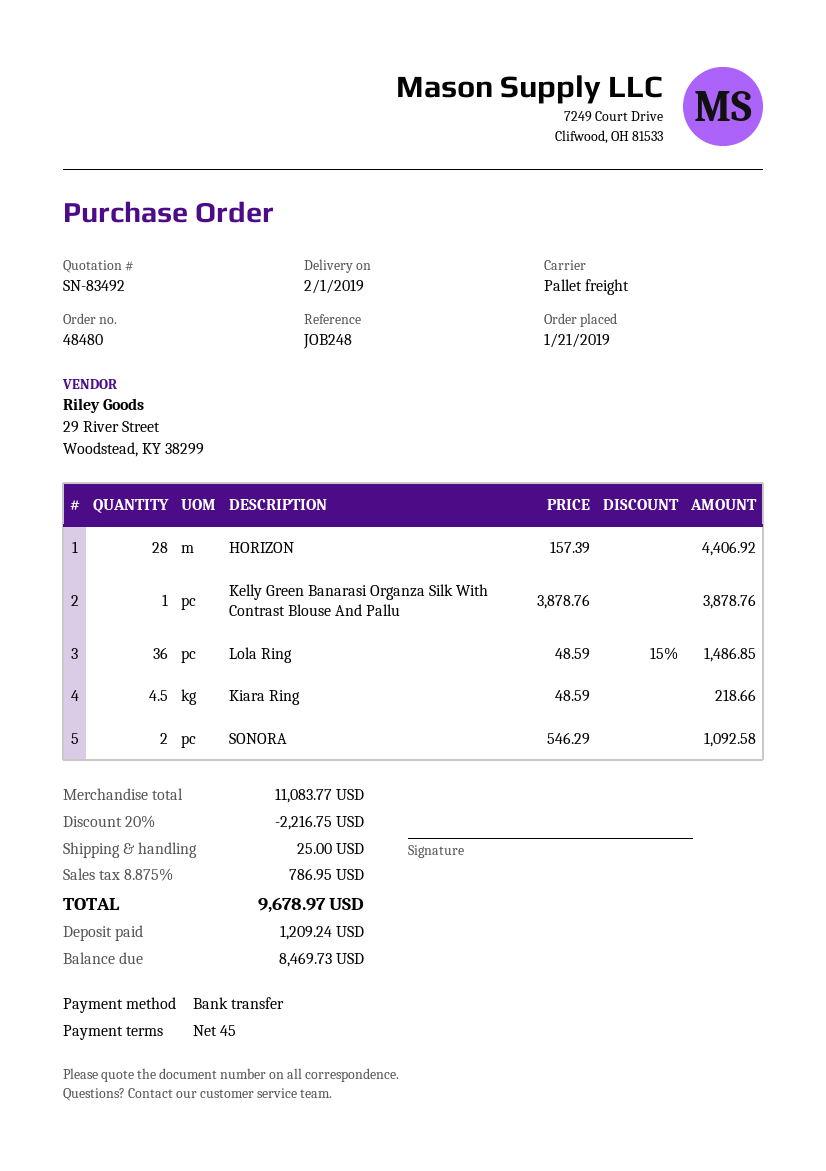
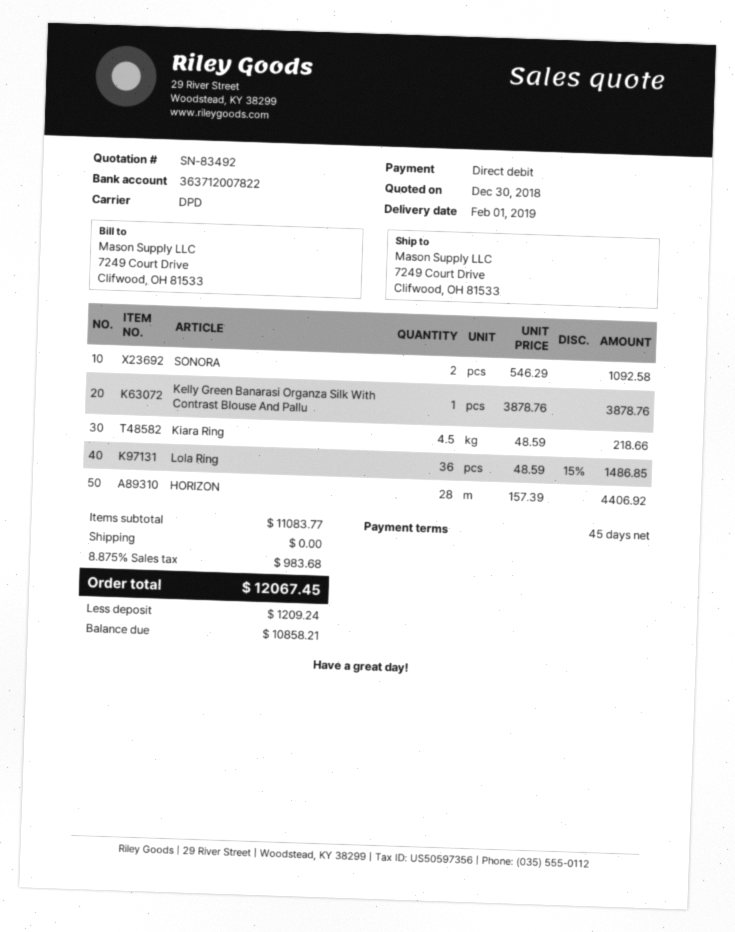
payment method: bank transfer -> direct debit
shipping method: pallet freight -> DPD
discount: 20% = 2216.75 -> none
shipping: 25.00 -> 0.00
tax: 8.875% = 786.95 -> 8.875% = 983.68
total: 9678.97 -> 12067.45
balance: 8469.73 -> 10858.21

